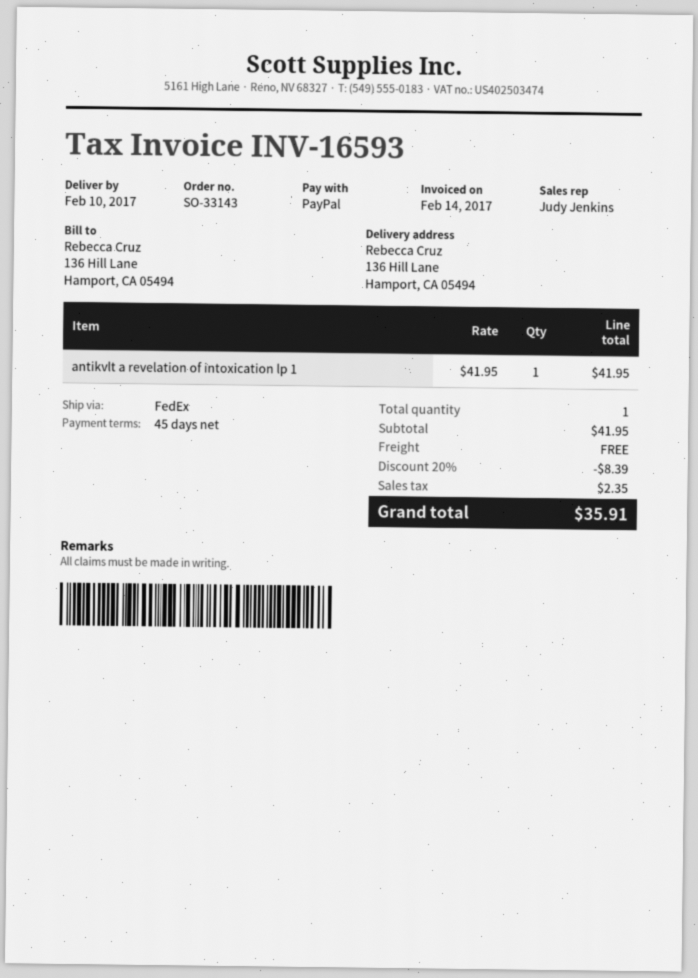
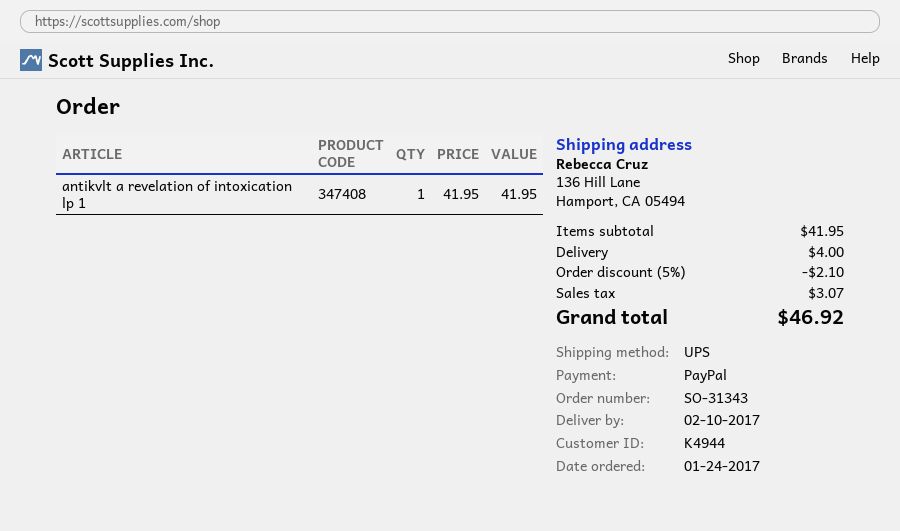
order number: SO-33143 -> SO-31343
shipping method: FedEx -> UPS
discount: 20% = 8.39 -> 5% = 2.10
shipping: 0.00 -> 4.00
tax: 2.35 -> 3.07
total: 35.91 -> 46.92

